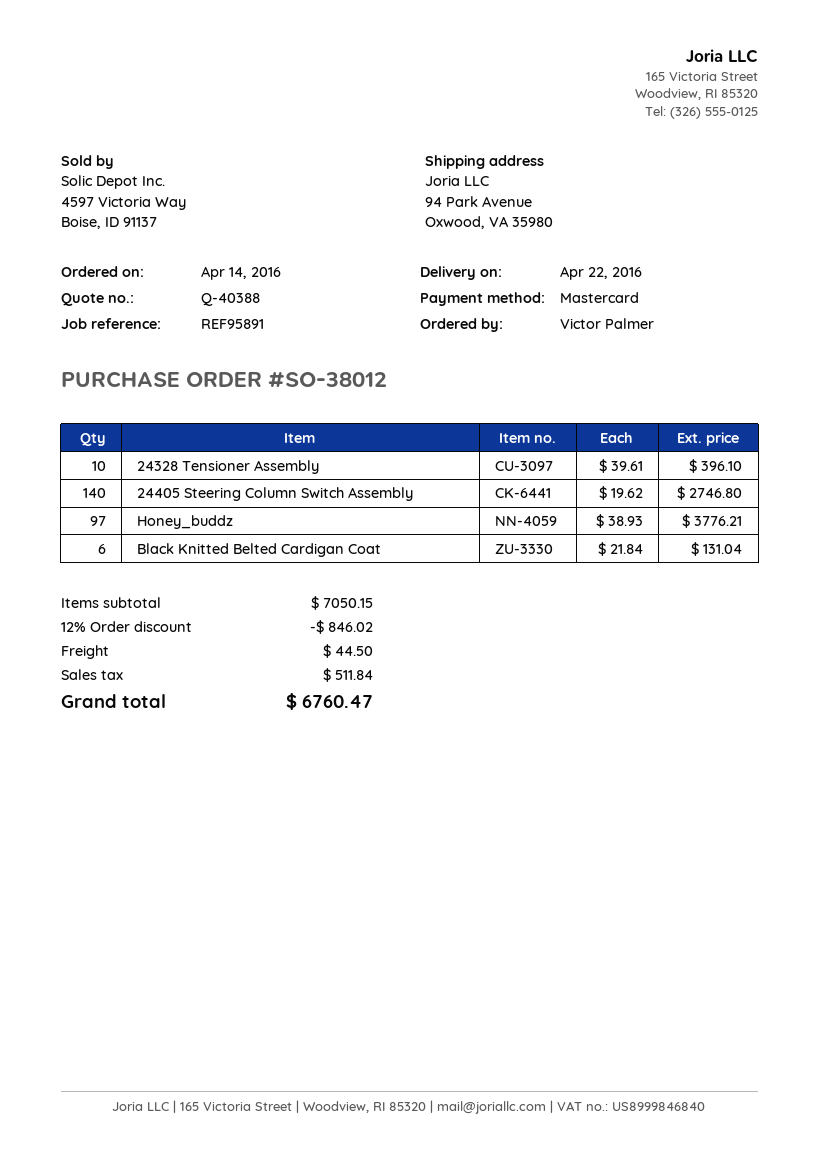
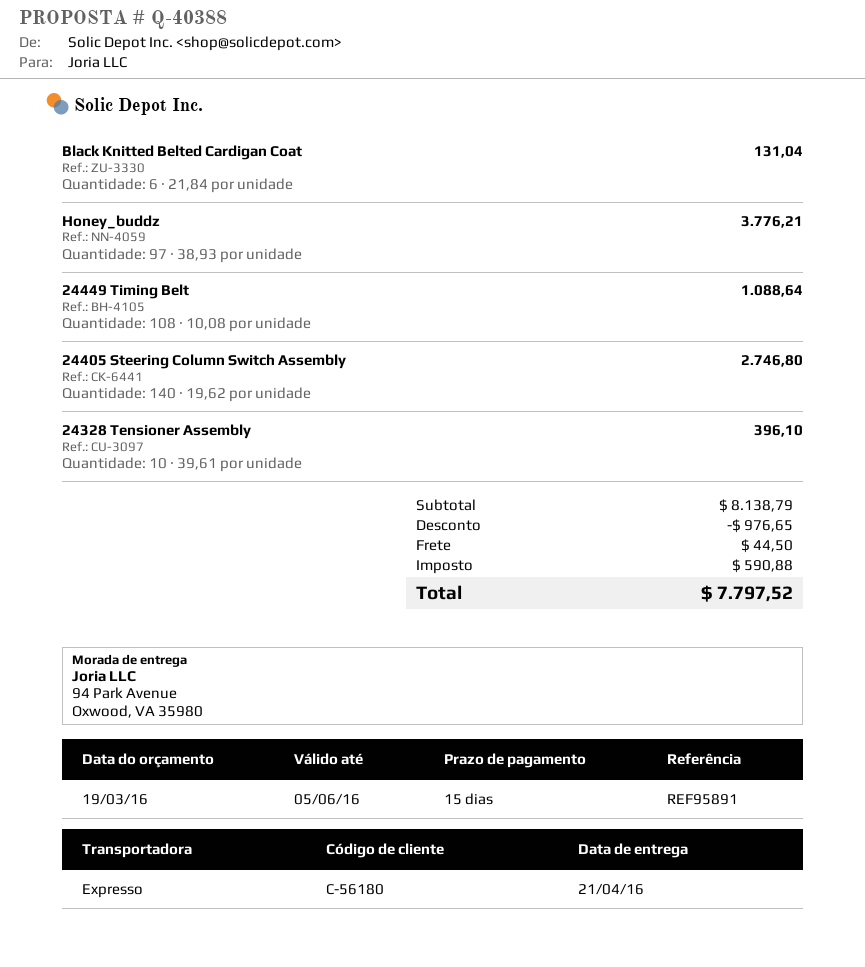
delivery date: 2016-04-22 -> 2016-04-21
24449 Timing Belt: none -> 108 x 10.08 = 1088.64
subtotal: 7050.15 -> 8138.79
discount: 846.02 -> 976.65
tax: 511.84 -> 590.88
total: 6760.47 -> 7797.52

